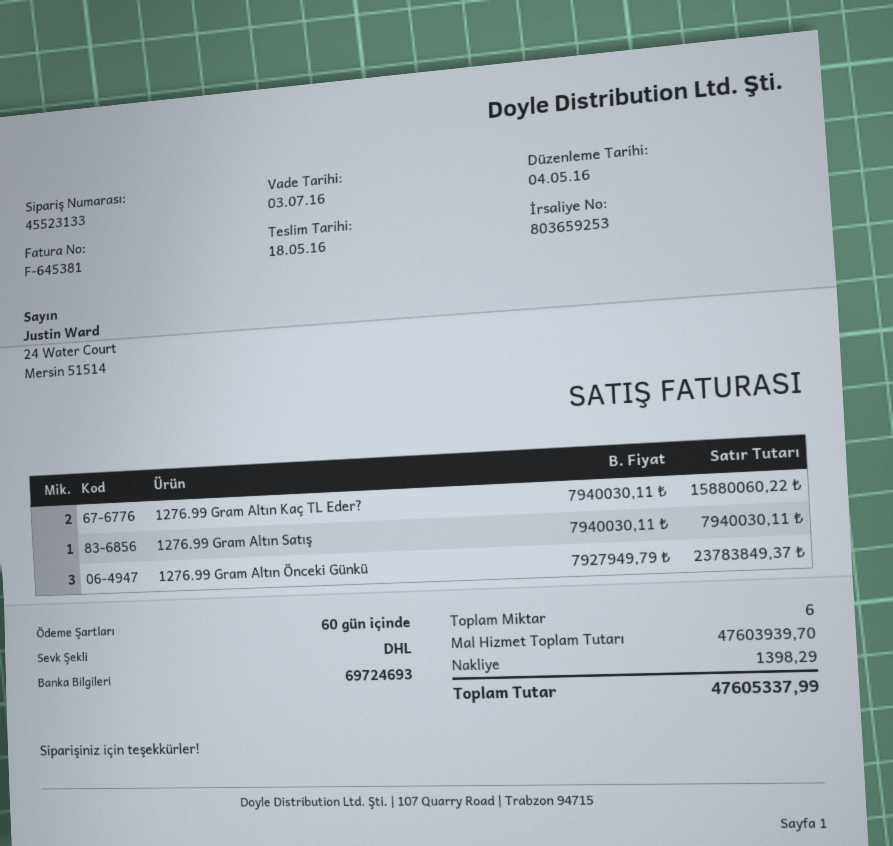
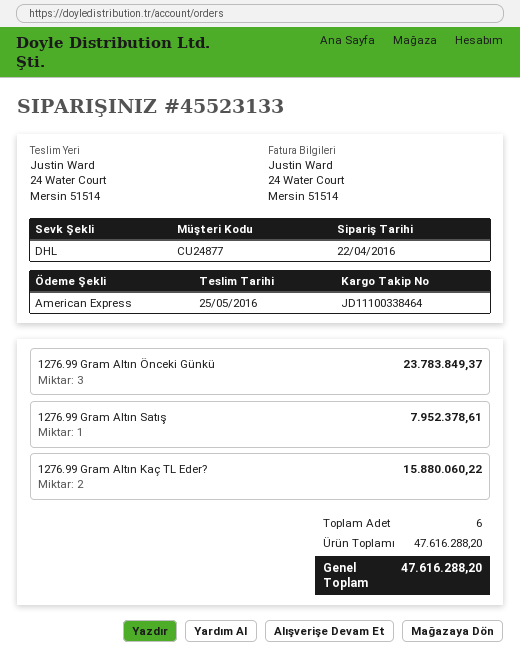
delivery date: 2016-05-18 -> 2016-05-25
1276.99 Gram Altın Satış: 1 for 7940030.11 -> 1 for 7952378.61
subtotal: 47603939.70 -> 47616288.20
shipping: 1398.29 -> none
total: 47605337.99 -> 47616288.20

